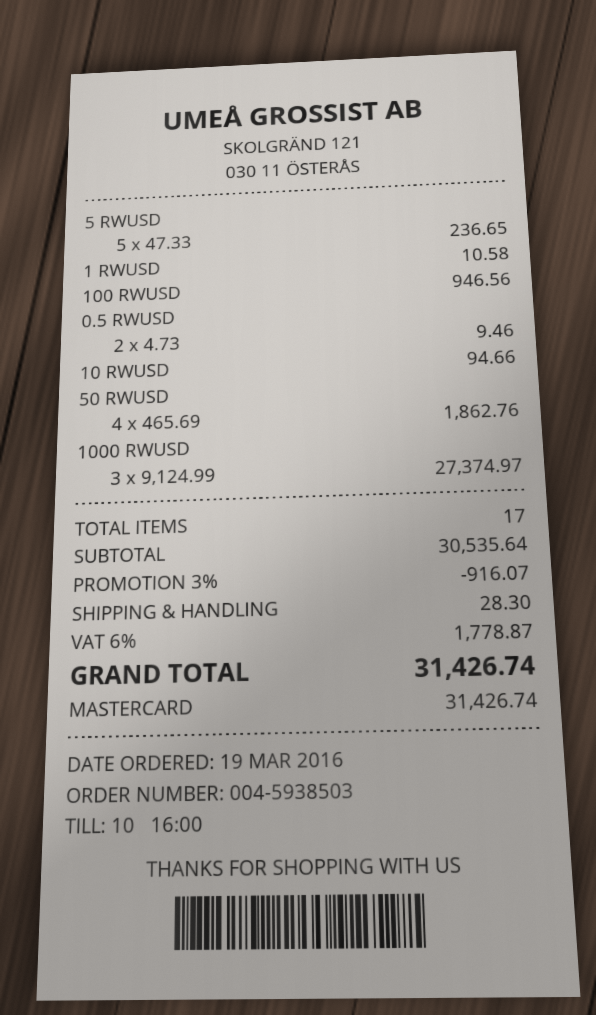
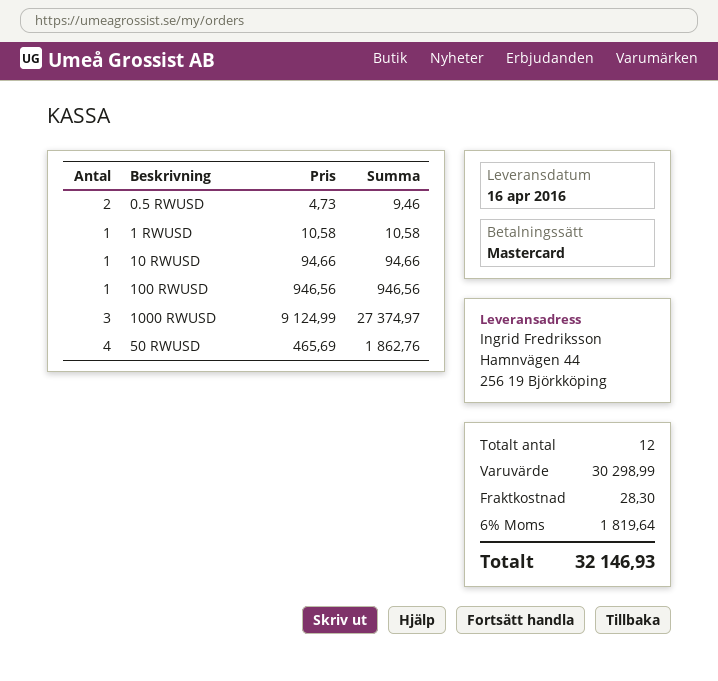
5 RWUSD: 5 x 47.33 = 236.65 -> none
total quantity: 17 -> 12
subtotal: 30535.64 -> 30298.99
discount: 3% = 916.07 -> none
tax: 6% = 1778.87 -> 6% = 1819.64
total: 31426.74 -> 32146.93

